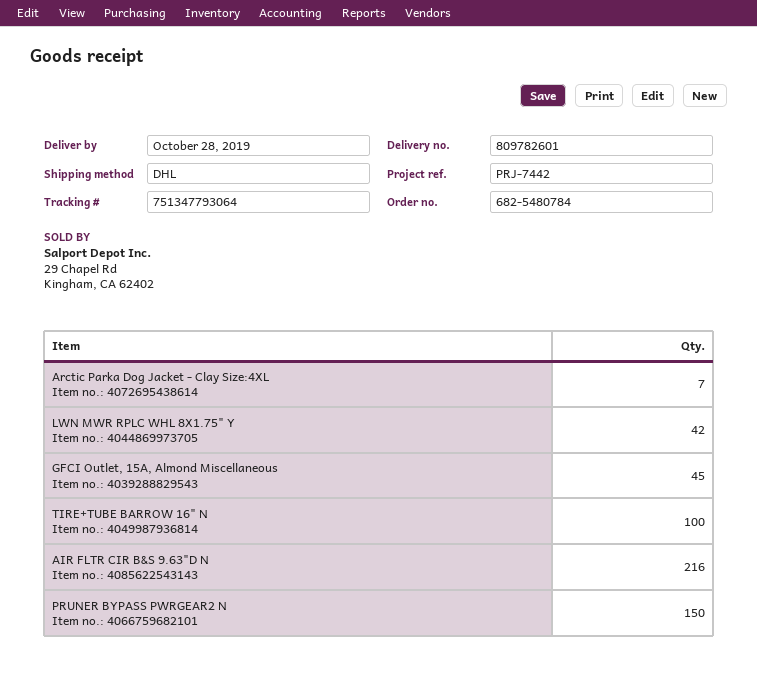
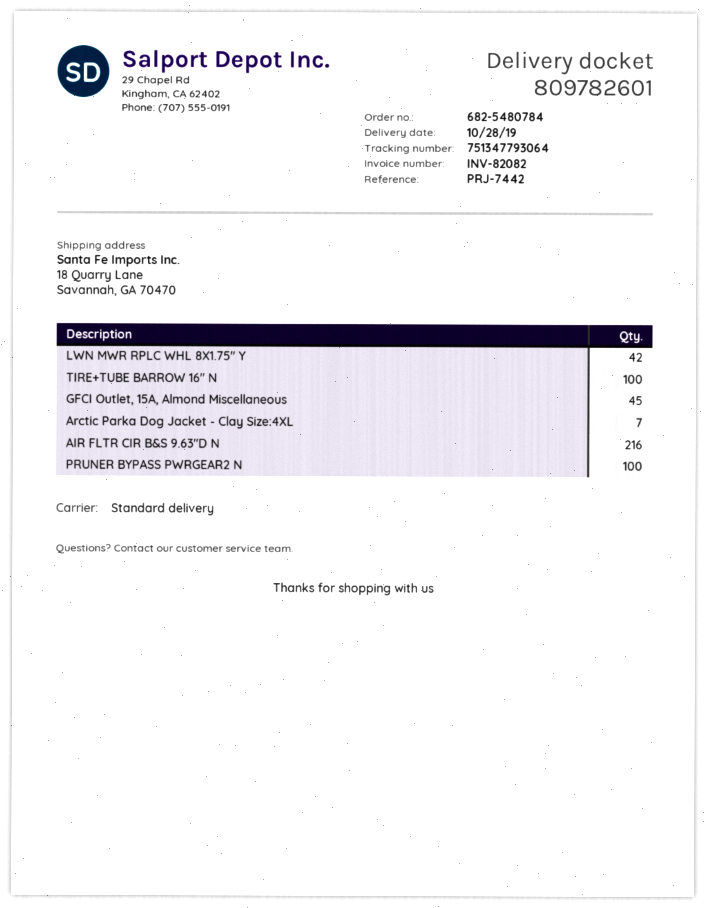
shipping method: DHL -> standard
PRUNER BYPASS PWRGEAR2 N: 150 -> 100

